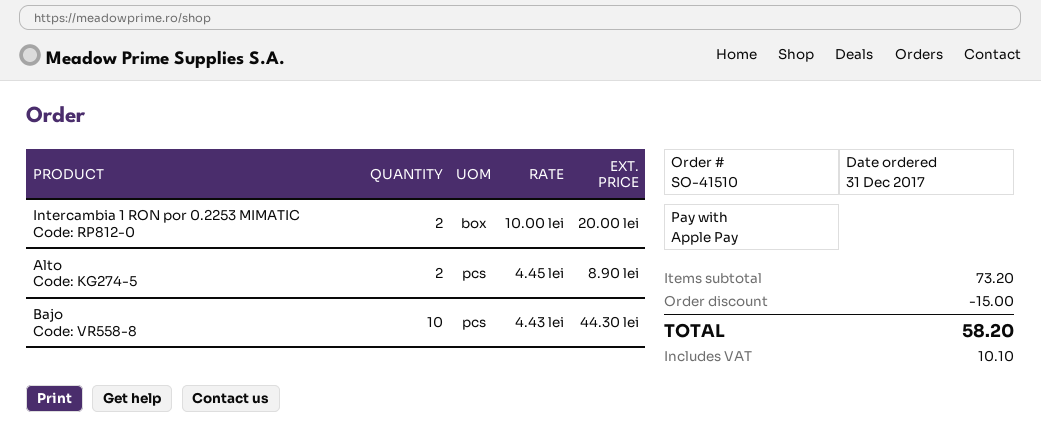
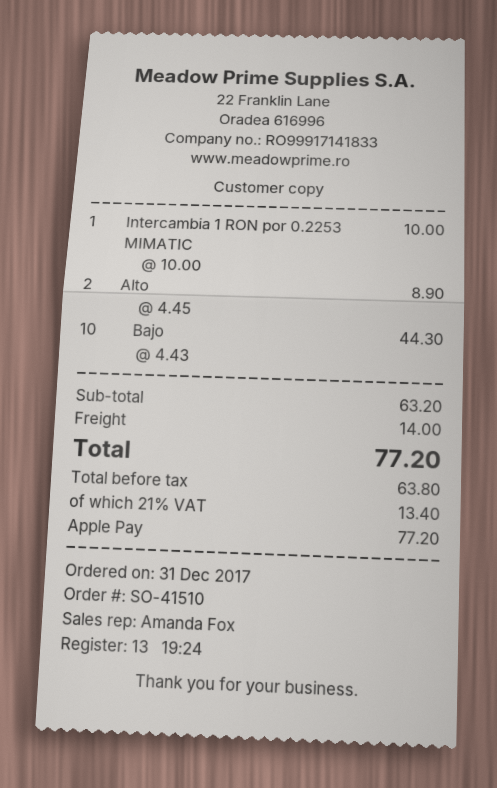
Intercambia 1 RON por 0.2253 MIMATIC: 2 x 10.00 = 20.00 -> 1 x 10.00 = 10.00
subtotal: 73.20 -> 63.20
discount: 15.00 -> none
shipping: none -> 14.00
tax: 10.10 -> 13.40
total: 58.20 -> 77.20

